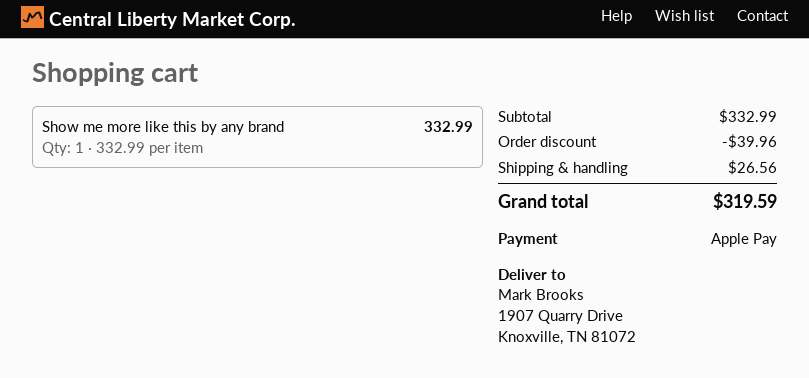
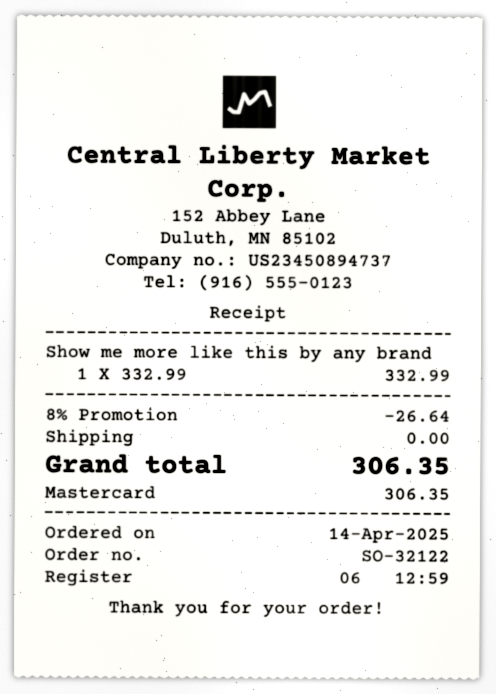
payment method: Apple Pay -> Mastercard
discount: 39.96 -> 26.64
shipping: 26.56 -> 0.00
total: 319.59 -> 306.35

